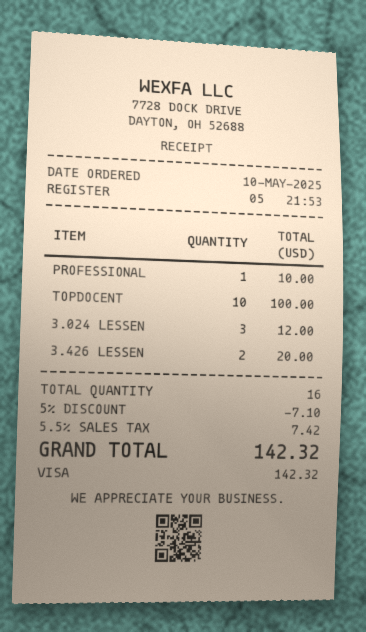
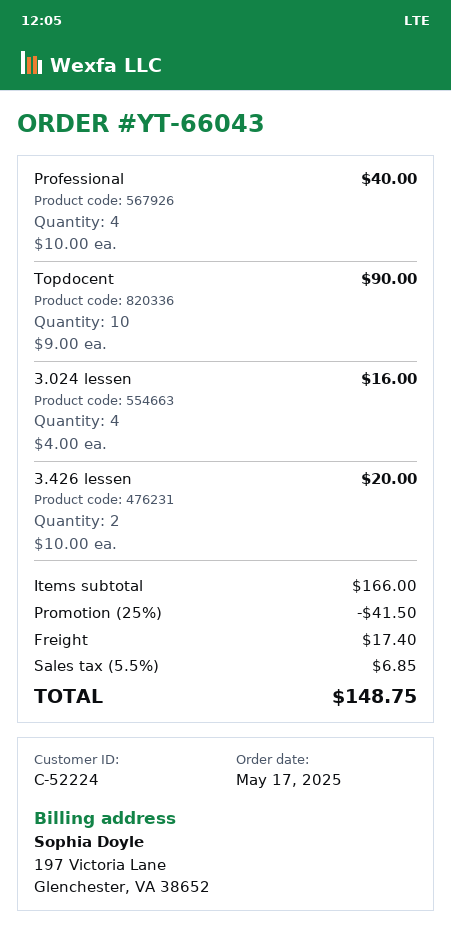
order date: 2025-05-10 -> 2025-05-17
PROFESSIONAL: 1 for 10.00 -> 4 for 40.00
TOPDOCENT: 10 for 100.00 -> 10 for 90.00
3.024 LESSEN: 3 for 12.00 -> 4 for 16.00
discount: 5% = 7.10 -> 25% = 41.50
shipping: none -> 17.40
tax: 5.5% = 7.42 -> 5.5% = 6.85
total: 142.32 -> 148.75

